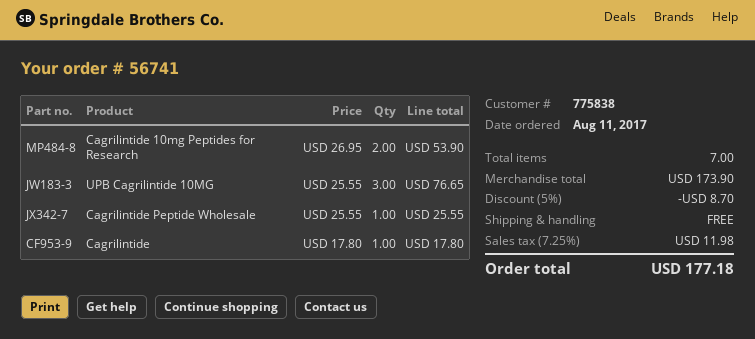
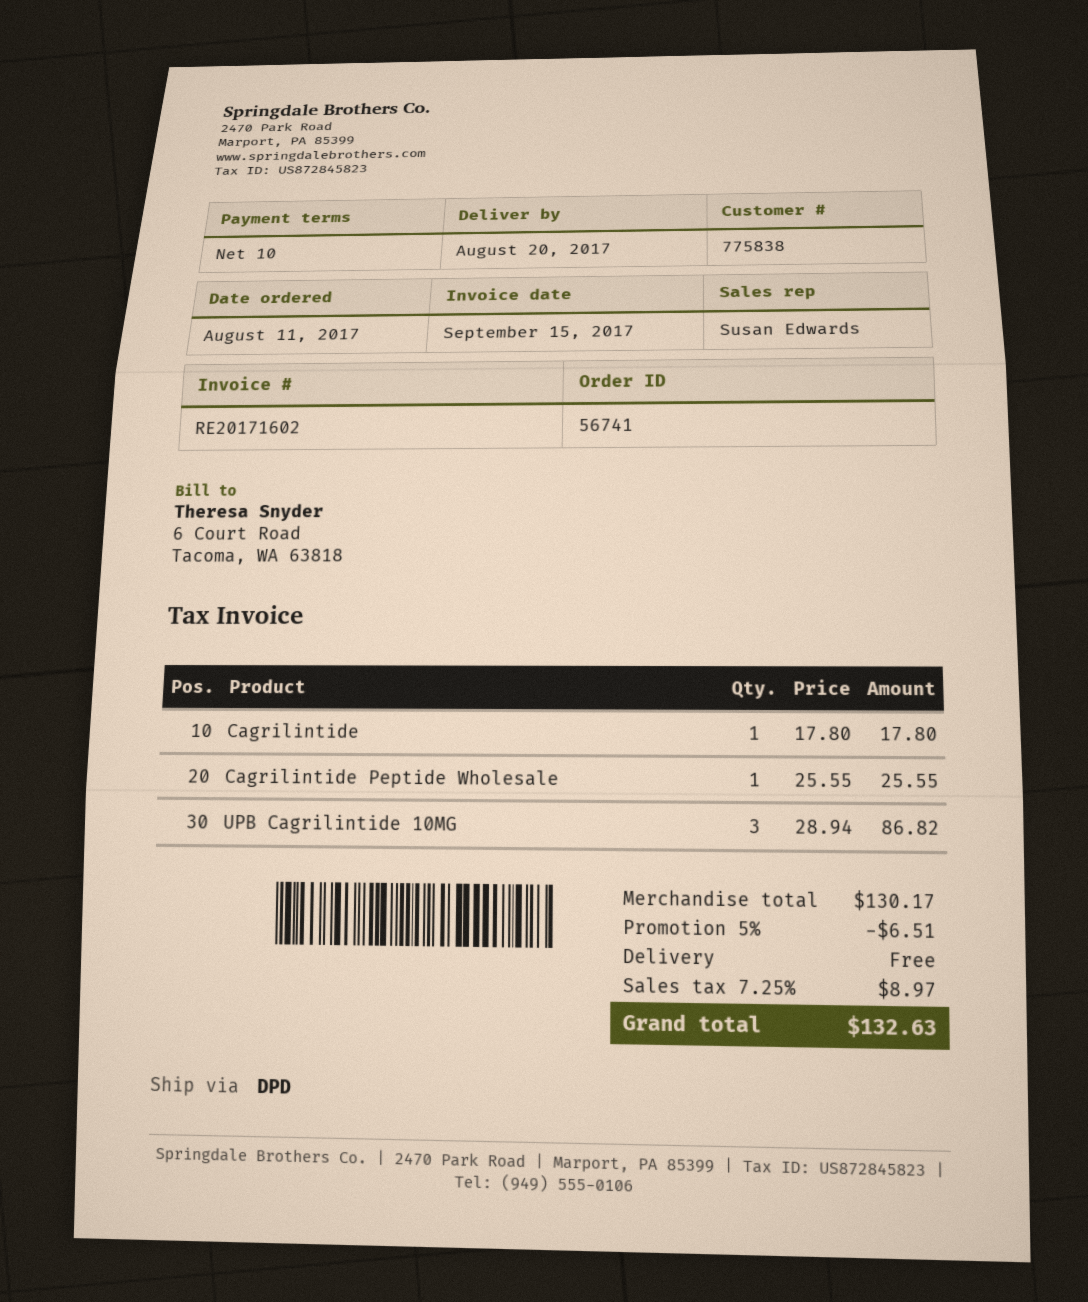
Cagrilintide 10mg Peptides for Research: 2 x 26.95 = 53.90 -> none
UPB Cagrilintide 10MG: 3 x 25.55 = 76.65 -> 3 x 28.94 = 86.82
subtotal: 173.90 -> 130.17
discount: 5% = 8.70 -> 5% = 6.51
tax: 7.25% = 11.98 -> 7.25% = 8.97
total: 177.18 -> 132.63

